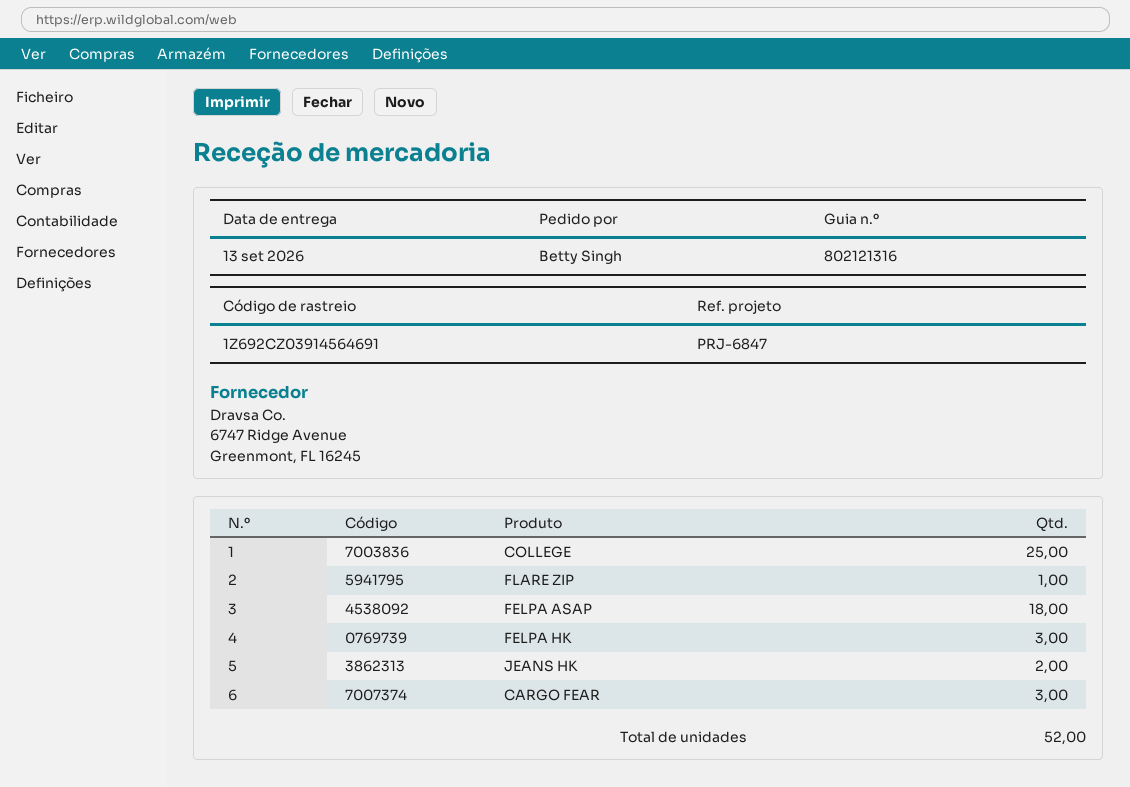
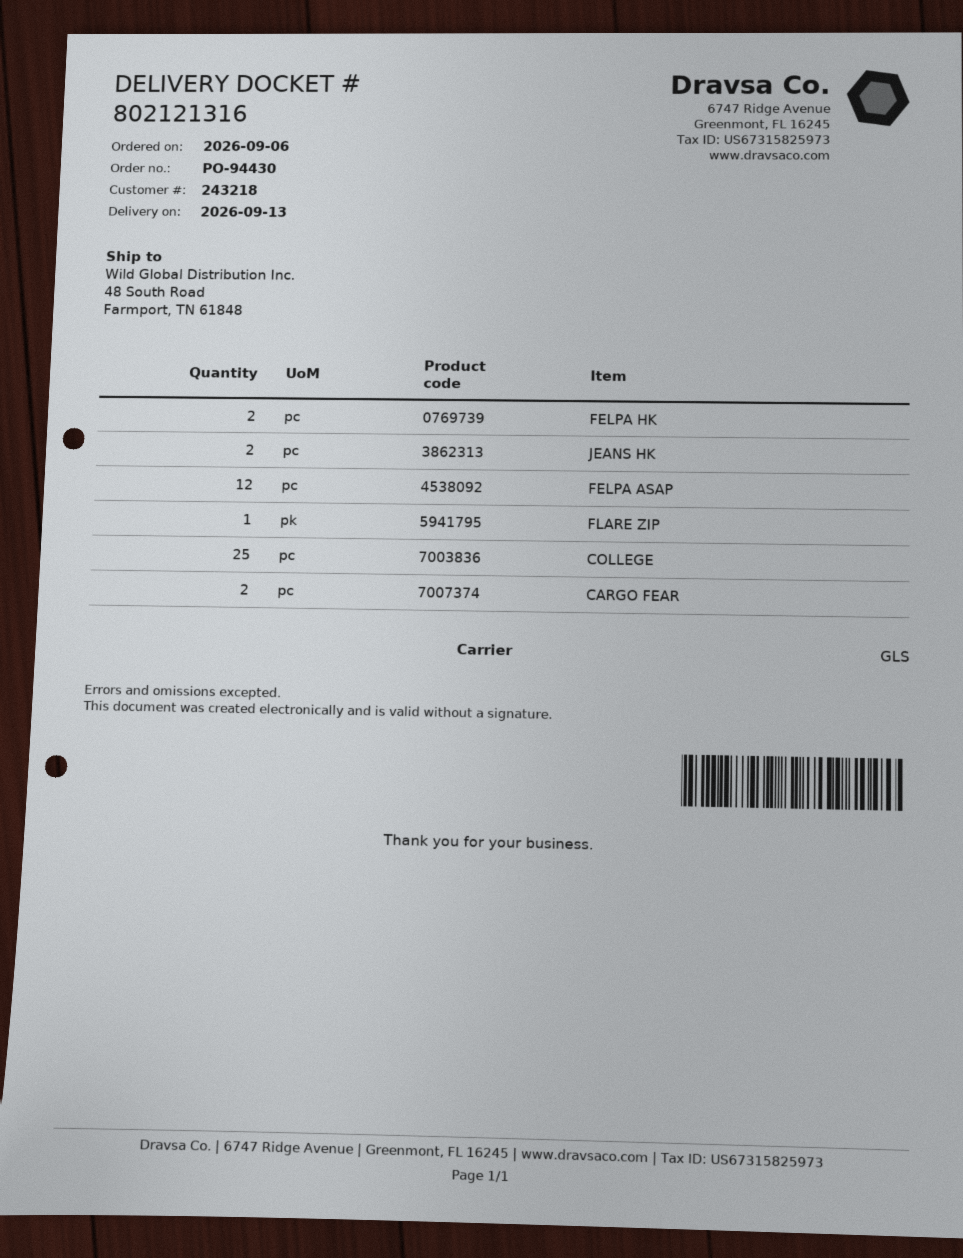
FELPA ASAP: 18 -> 12
FELPA HK: 3 -> 2
CARGO FEAR: 3 -> 2

